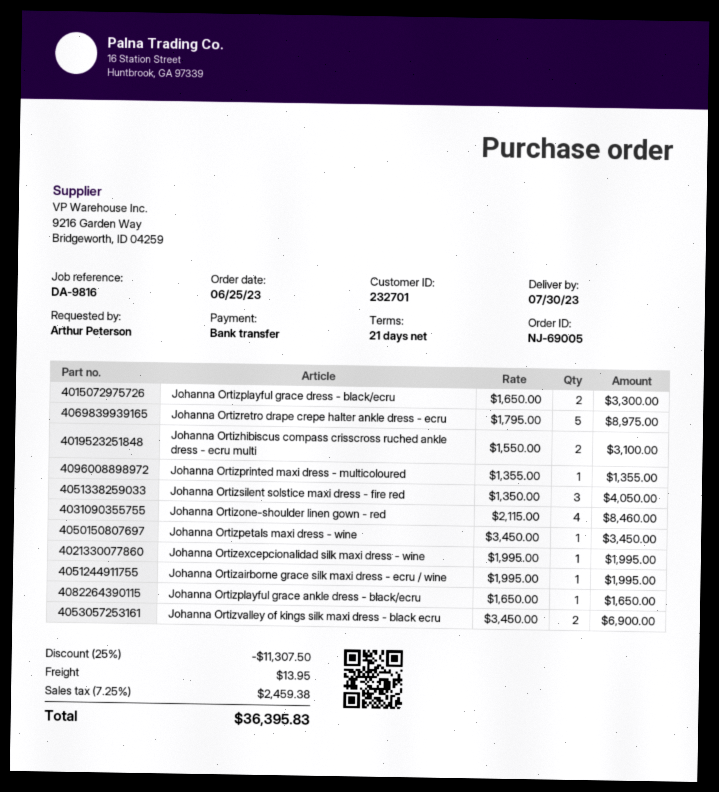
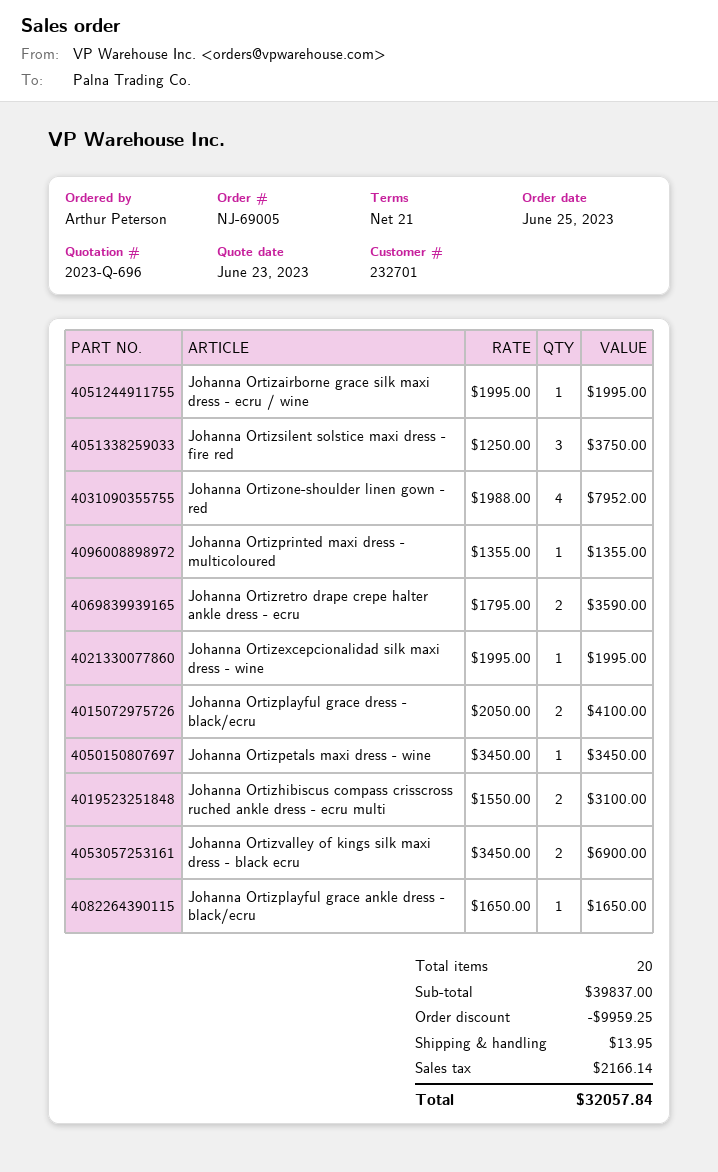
Johanna Ortizplayful grace dress - black/ecru: 2 x 1650.00 = 3300.00 -> 2 x 2050.00 = 4100.00
Johanna Ortizretro drape crepe halter ankle dress - ecru: 5 x 1795.00 = 8975.00 -> 2 x 1795.00 = 3590.00
Johanna Ortizsilent solstice maxi dress - fire red: 3 x 1350.00 = 4050.00 -> 3 x 1250.00 = 3750.00
Johanna Ortizone-shoulder linen gown - red: 4 x 2115.00 = 8460.00 -> 4 x 1988.00 = 7952.00
discount: 11307.50 -> 9959.25
tax: 2459.38 -> 2166.14
total: 36395.83 -> 32057.84

